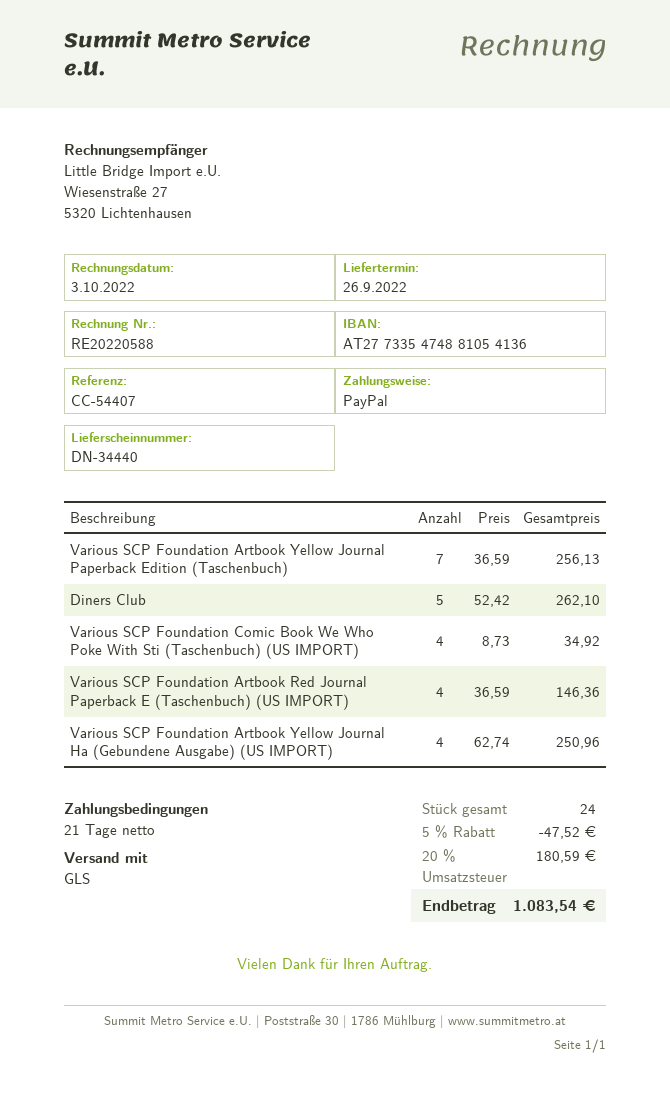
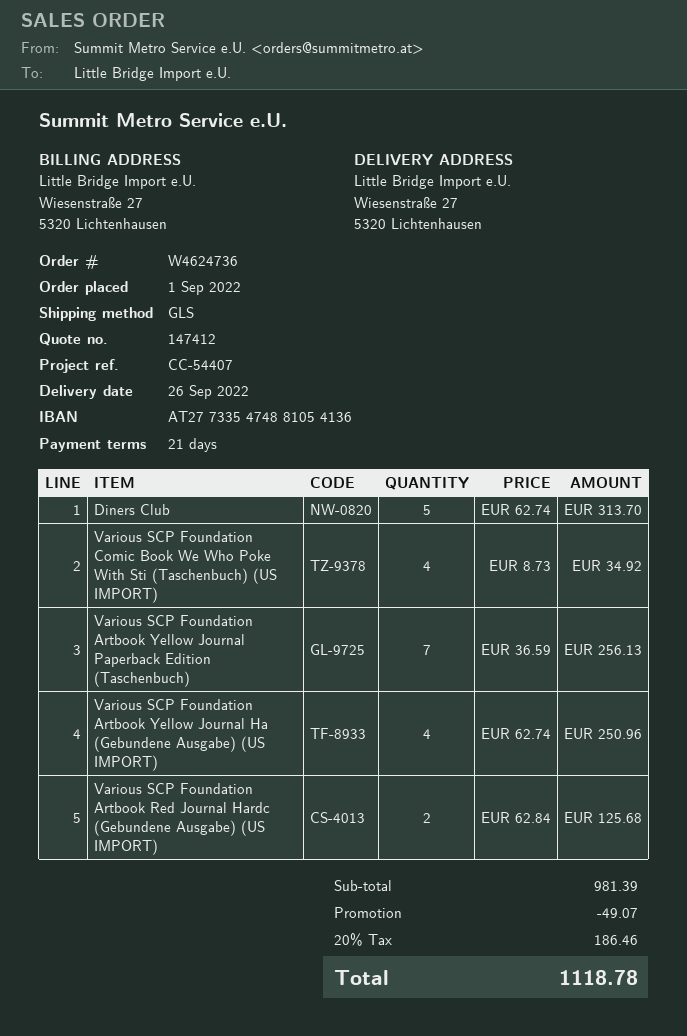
Diners Club: 5 x 52.42 = 262.10 -> 5 x 62.74 = 313.70
Various SCP Foundation Artbook Red Journal Paperback E (Taschenbuch) (US IMPORT): 4 x 36.59 = 146.36 -> none
Various SCP Foundation Artbook Red Journal Hardc (Gebundene Ausgabe) (US IMPORT): none -> 2 x 62.84 = 125.68
discount: 47.52 -> 49.07
tax: 20% = 180.59 -> 20% = 186.46
total: 1083.54 -> 1118.78

